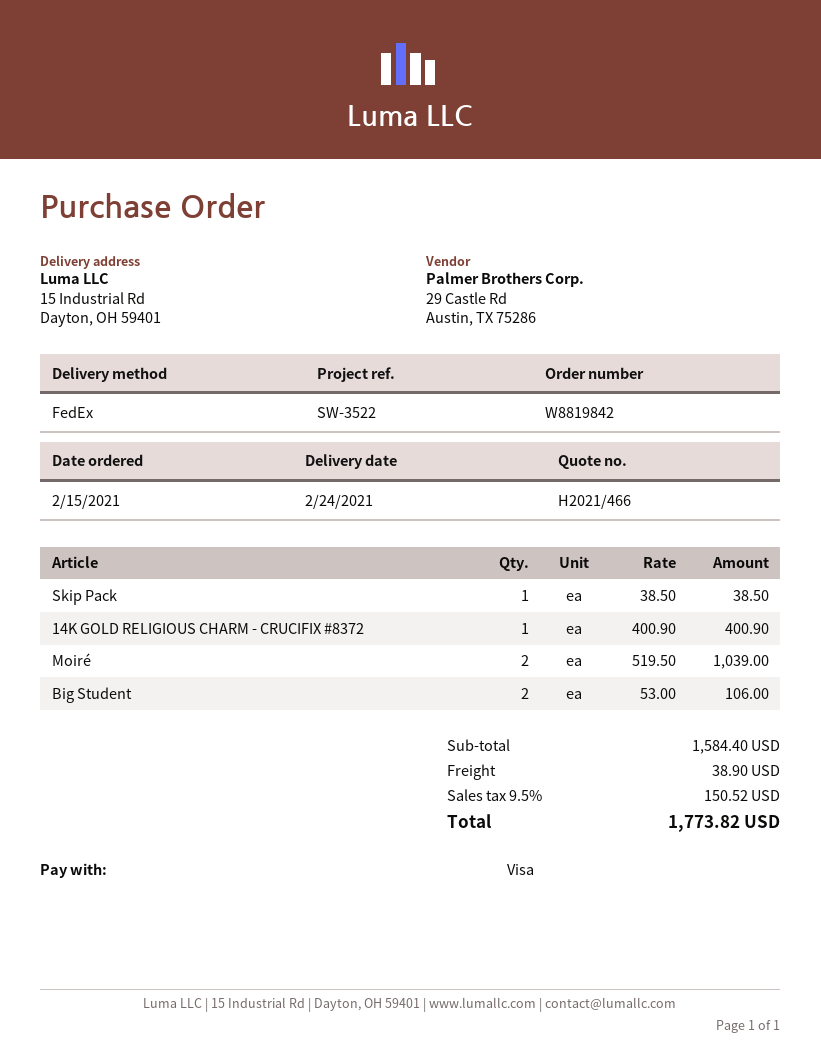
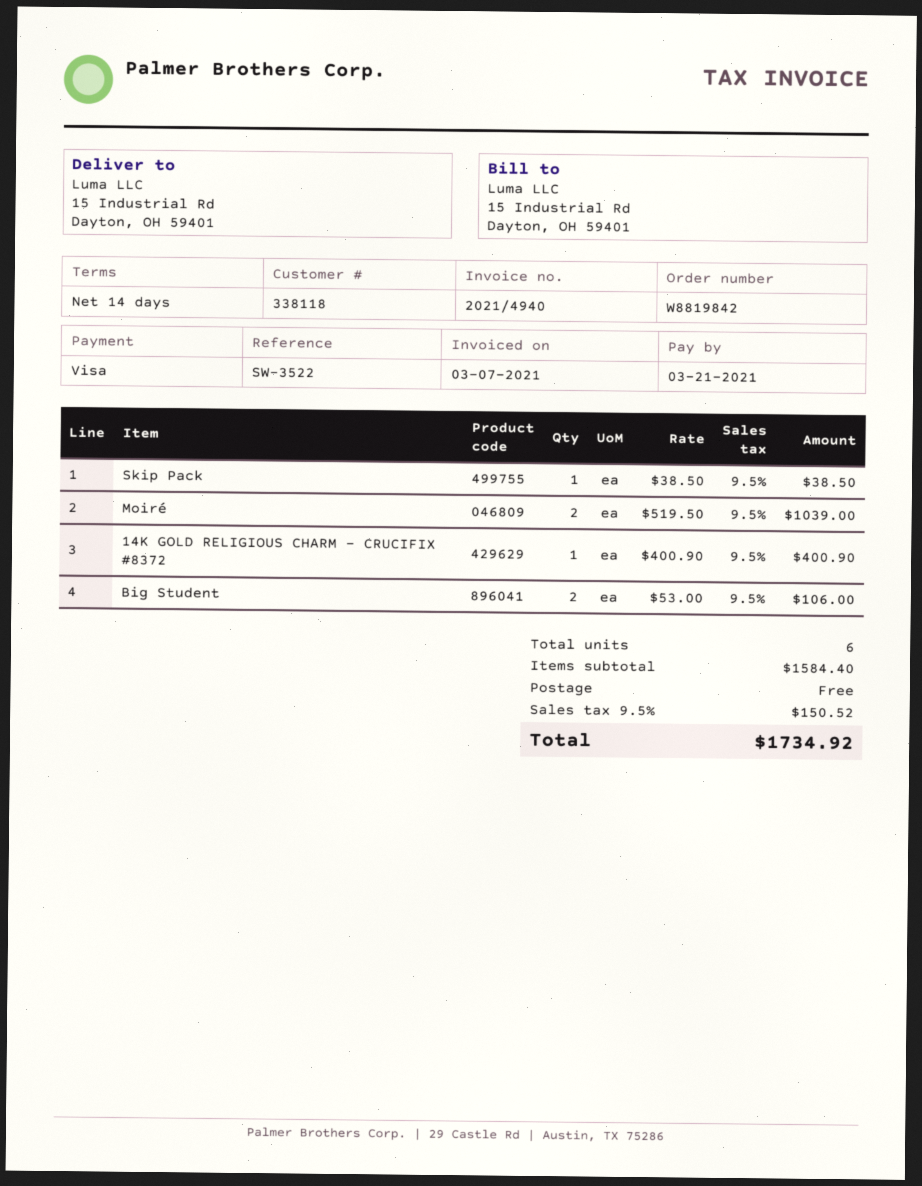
shipping: 38.90 -> 0.00
total: 1773.82 -> 1734.92

